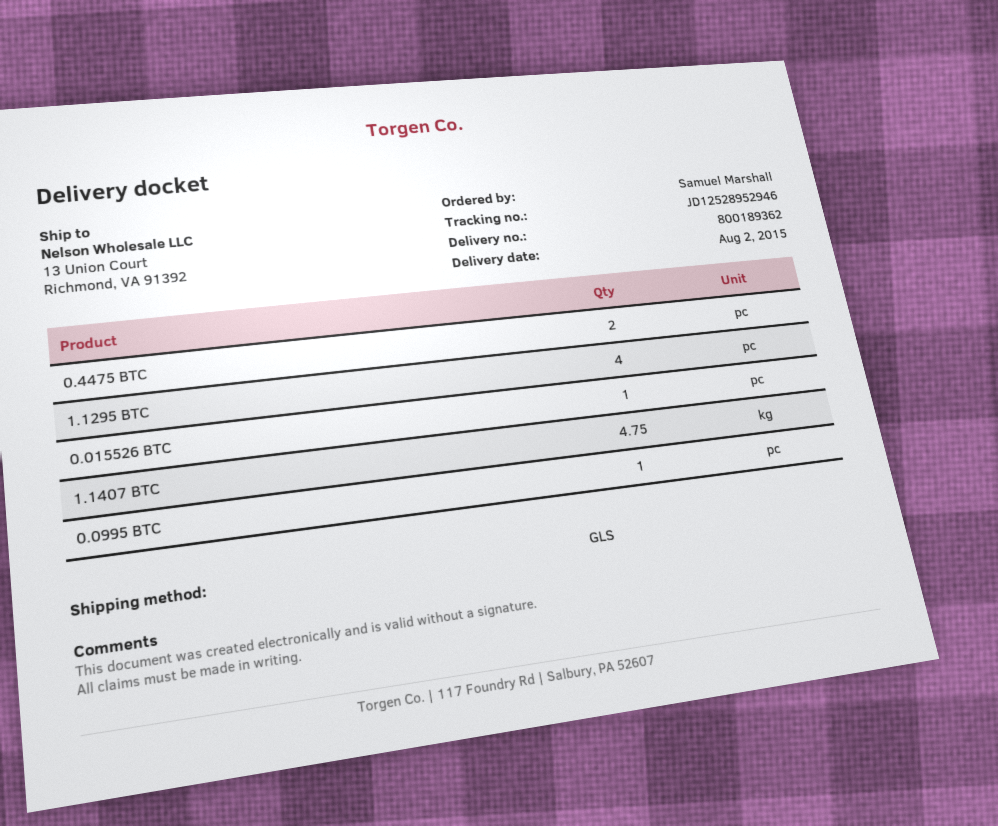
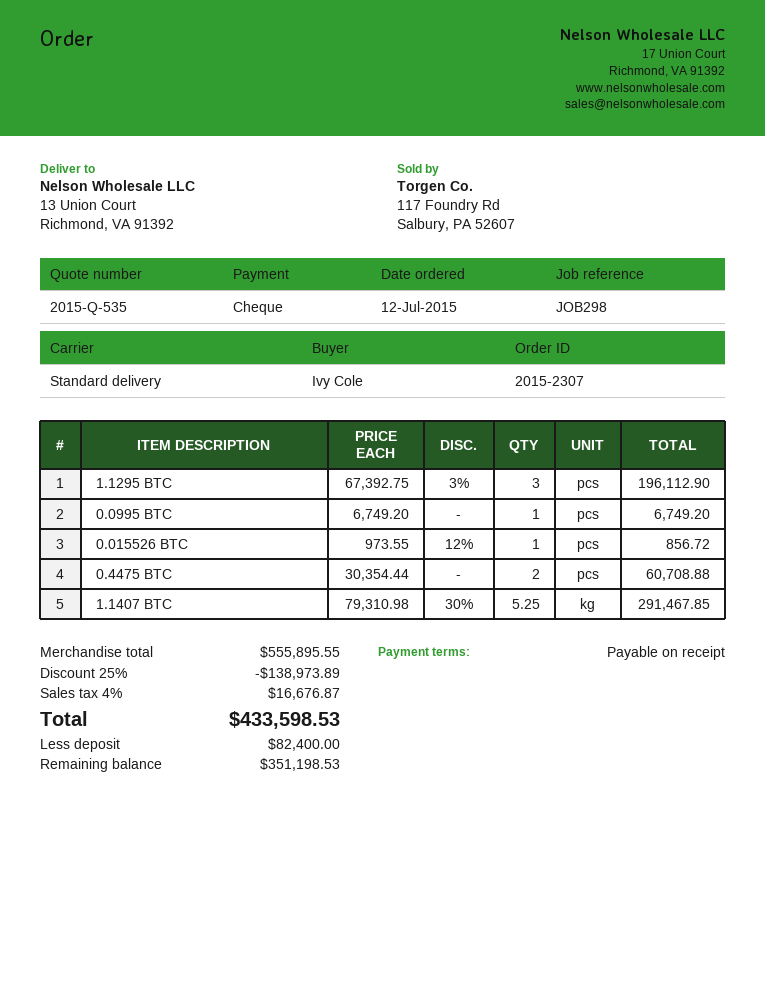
ordered by: Samuel Marshall -> Ivy Cole
shipping method: GLS -> standard
1.1295 BTC: 4 -> 3
1.1407 BTC: 4.75 -> 5.25

